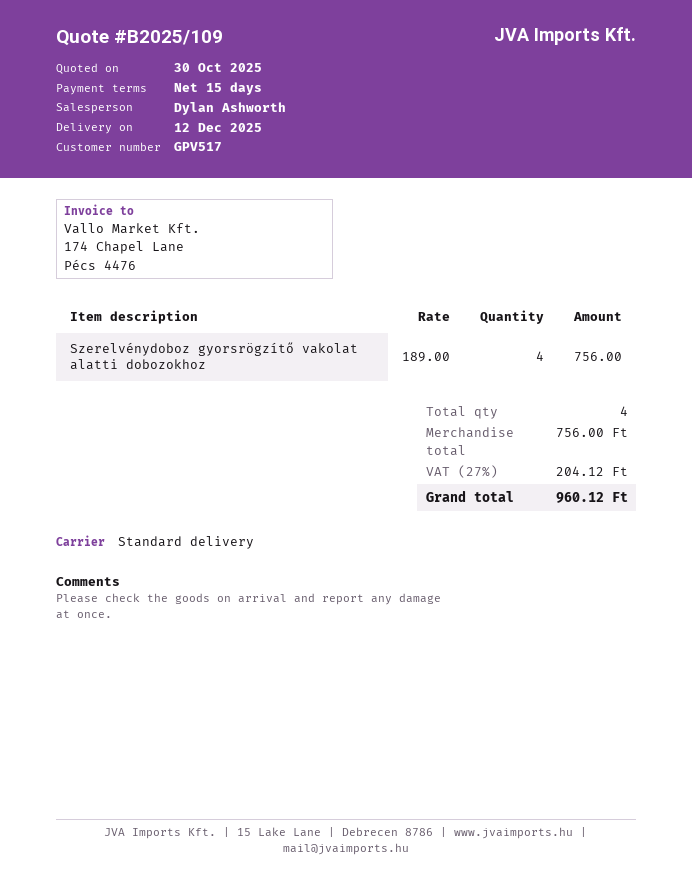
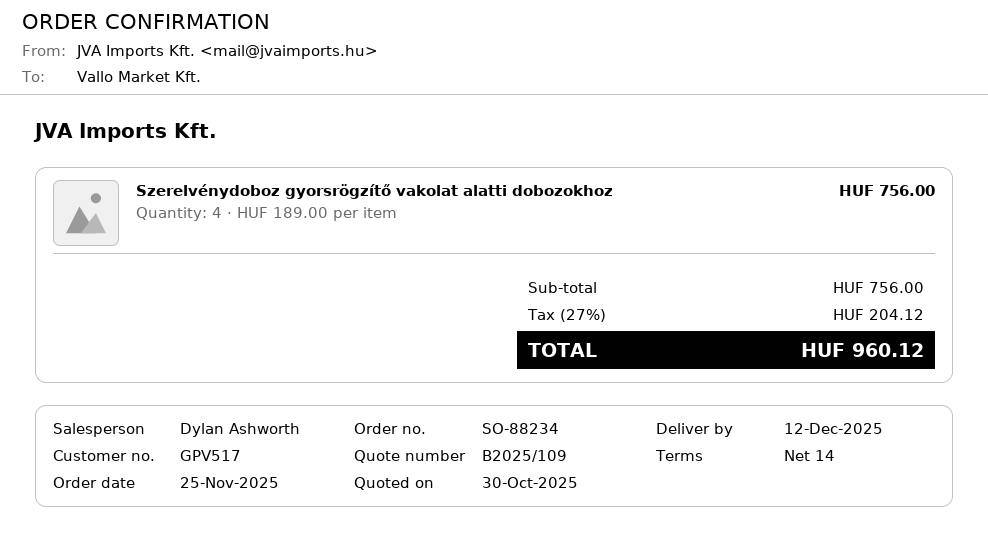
payment terms: 15 days -> 14 days

